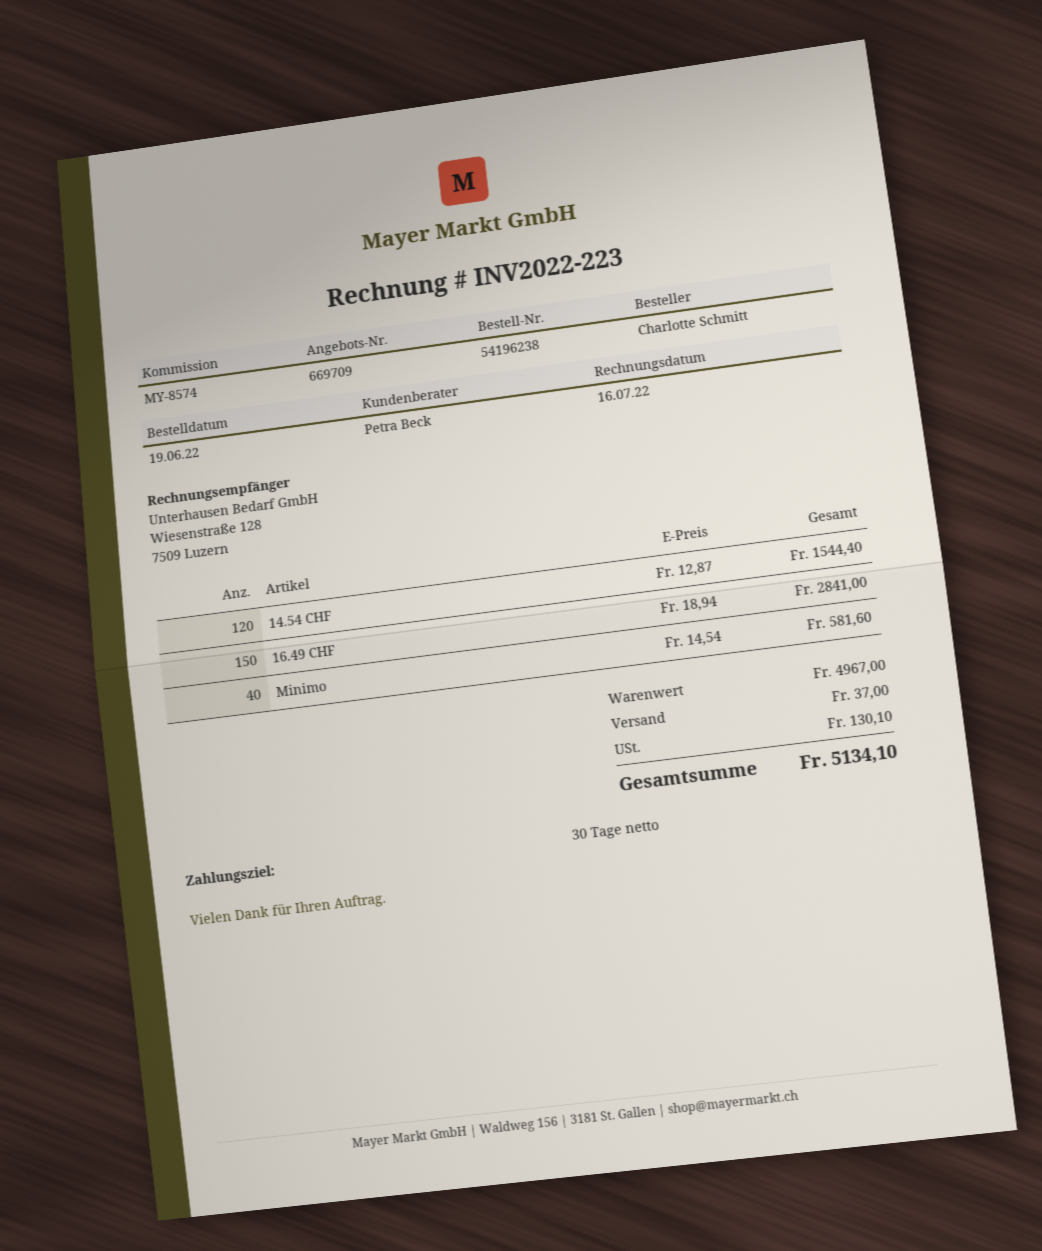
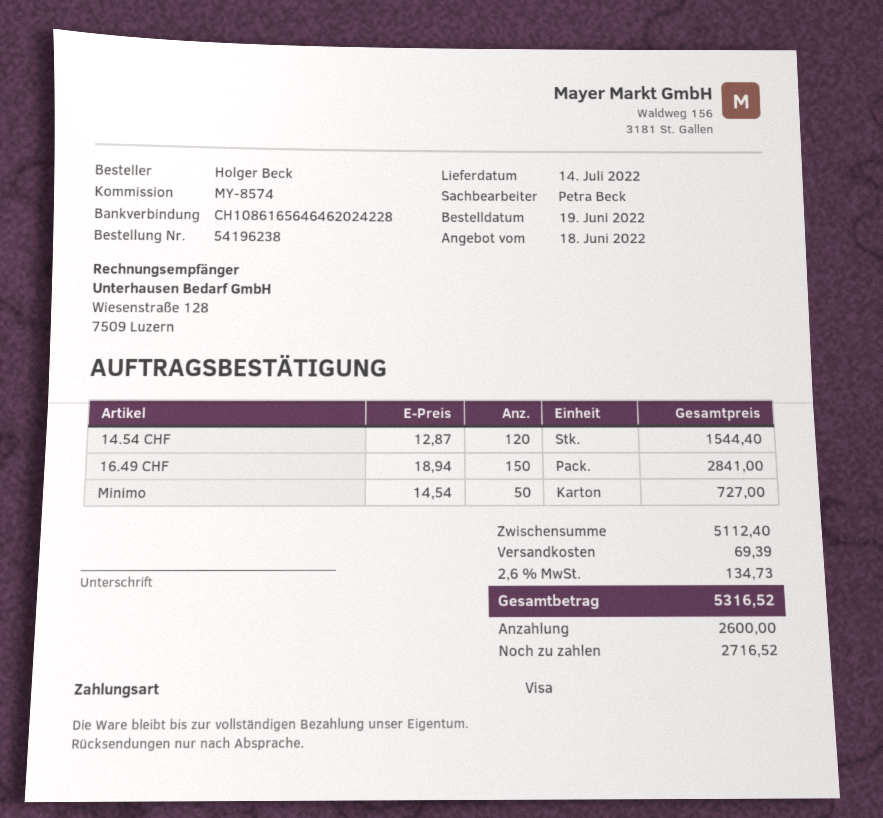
ordered by: Charlotte Schmitt -> Holger Beck
Minimo: 40 x 14.54 = 581.60 -> 50 x 14.54 = 727.00
subtotal: 4967.00 -> 5112.40
shipping: 37.00 -> 69.39
tax: 130.10 -> 134.73
total: 5134.10 -> 5316.52

